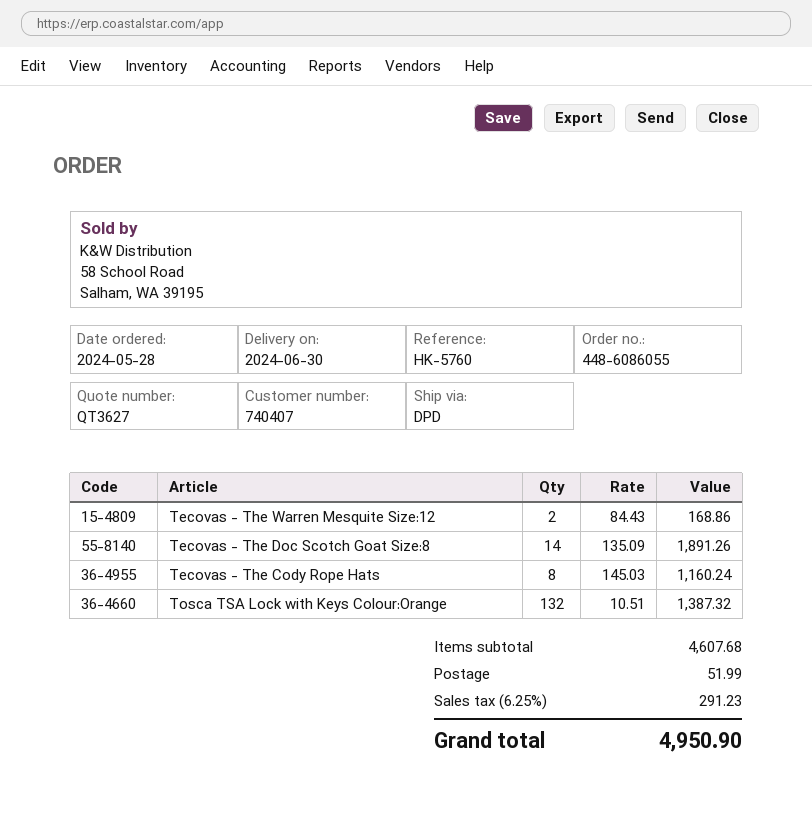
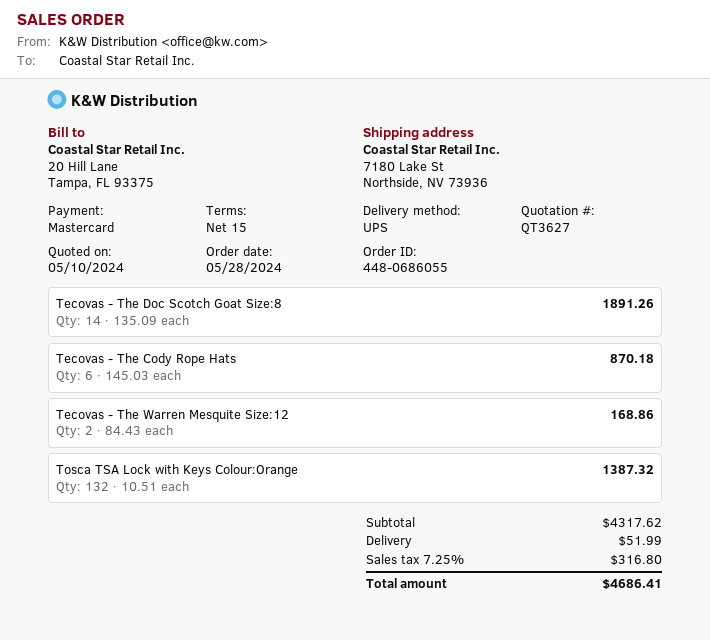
order number: 448-6086055 -> 448-0686055
shipping method: DPD -> UPS
Tecovas - The Cody Rope Hats: 8 x 145.03 = 1160.24 -> 6 x 145.03 = 870.18
subtotal: 4607.68 -> 4317.62
tax: 6.25% = 291.23 -> 7.25% = 316.80
total: 4950.90 -> 4686.41

